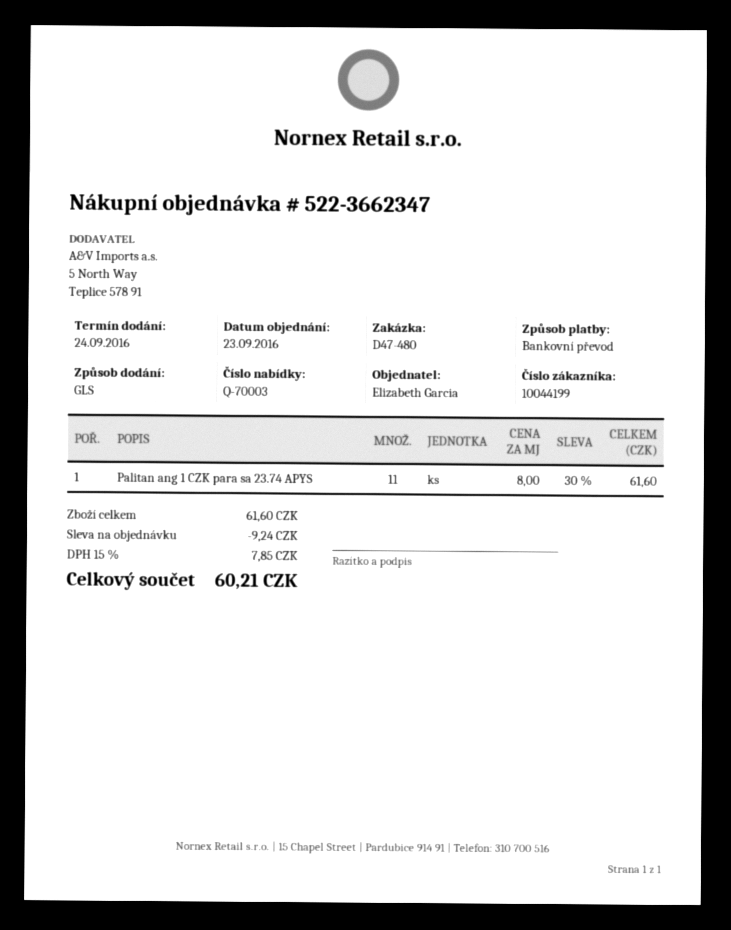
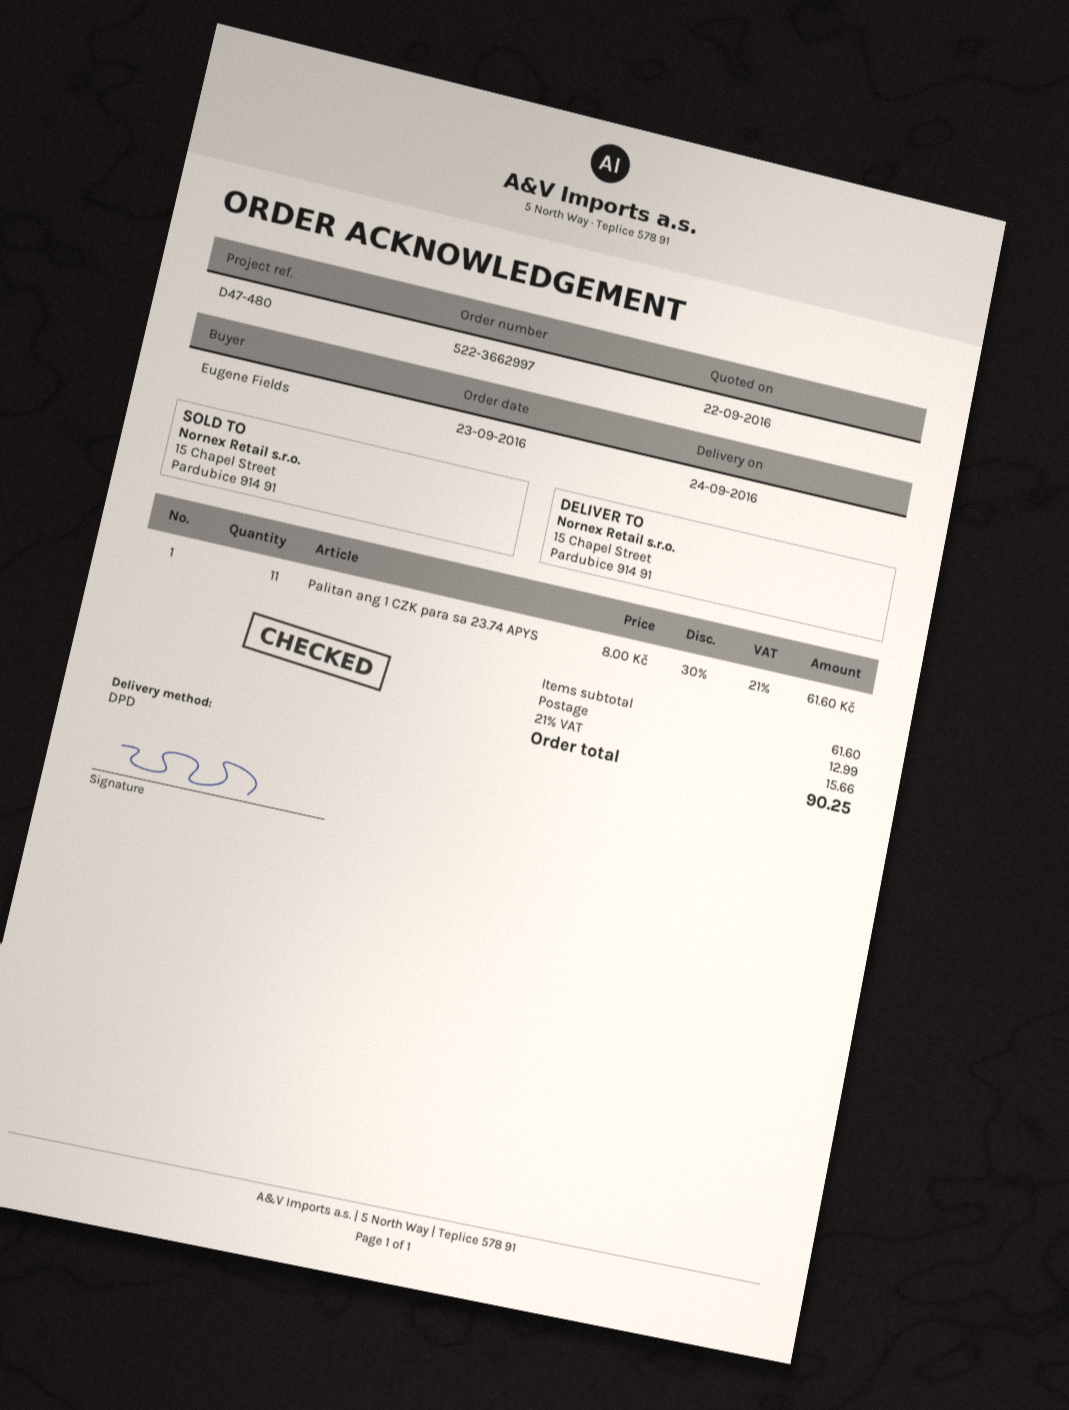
order number: 522-3662347 -> 522-3662997
ordered by: Elizabeth Garcia -> Eugene Fields
shipping method: GLS -> DPD
discount: 9.24 -> none
shipping: none -> 12.99
tax: 15% = 7.85 -> 21% = 15.66
total: 60.21 -> 90.25

